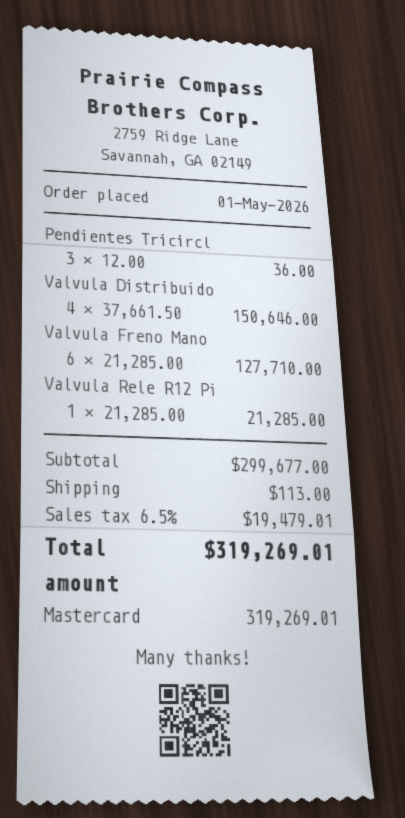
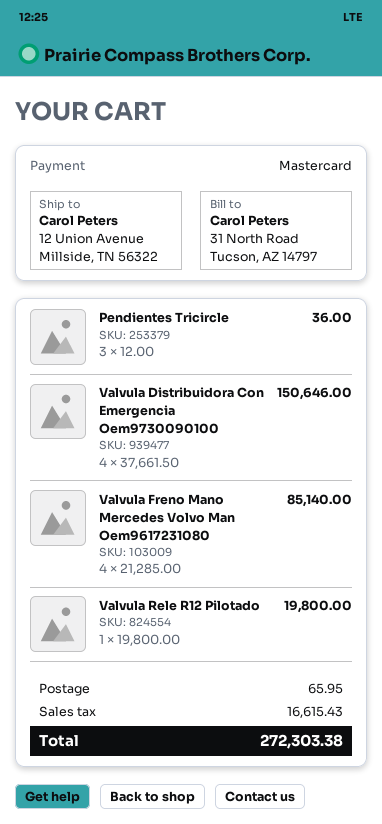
Valvula Freno Mano: 6 x 21285.00 = 127710.00 -> 4 x 21285.00 = 85140.00
Valvula Rele R12 Pi: 1 x 21285.00 = 21285.00 -> 1 x 19800.00 = 19800.00
shipping: 113.00 -> 65.95
tax: 19479.01 -> 16615.43
total: 319269.01 -> 272303.38

